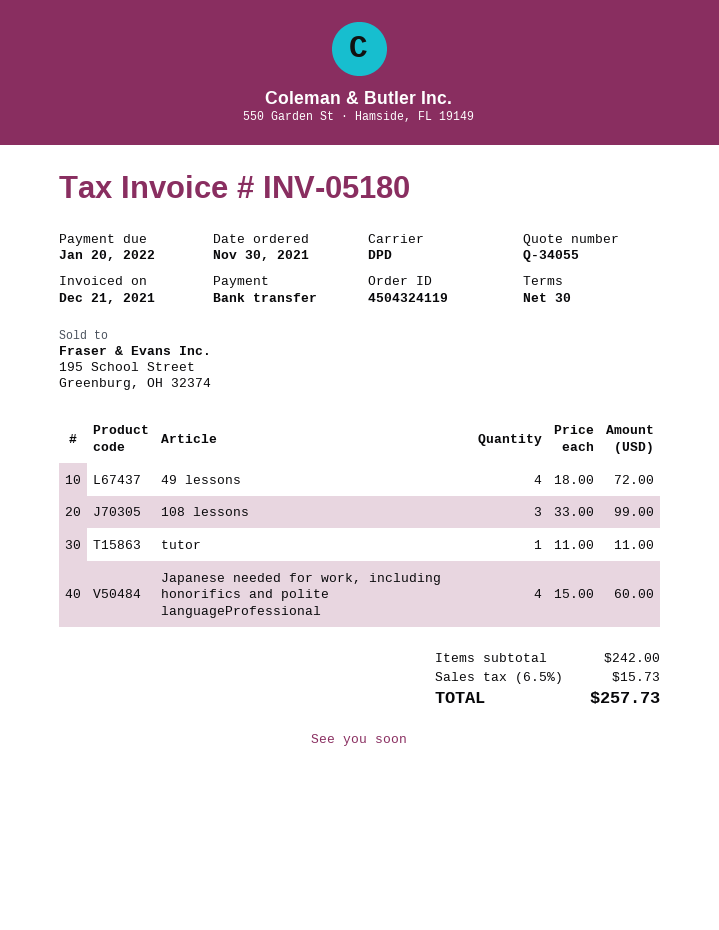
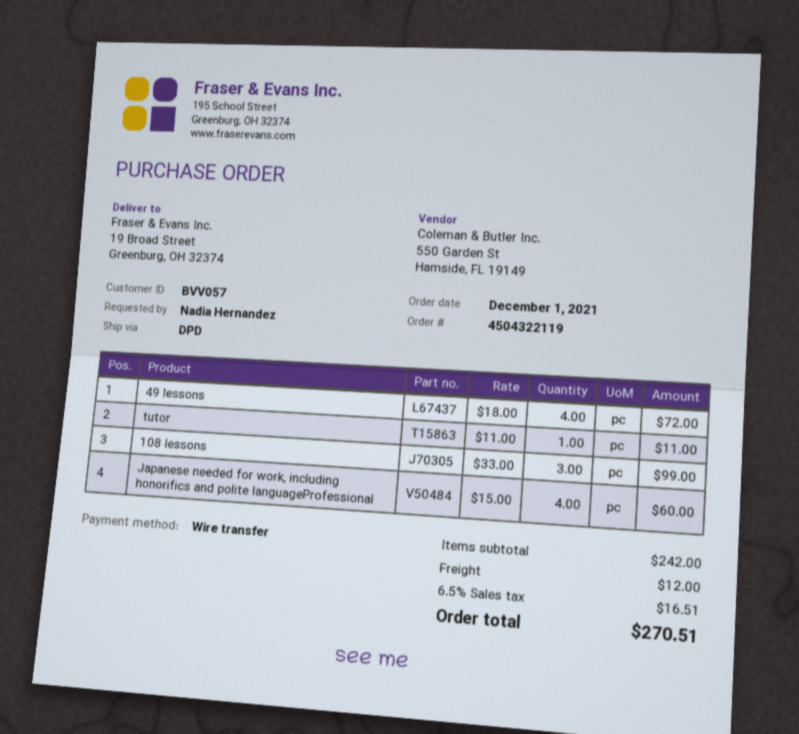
order number: 4504324119 -> 4504322119
order date: 2021-11-30 -> 2021-12-01
shipping: none -> 12.00
tax: 6.5% = 15.73 -> 6.5% = 16.51
total: 257.73 -> 270.51

